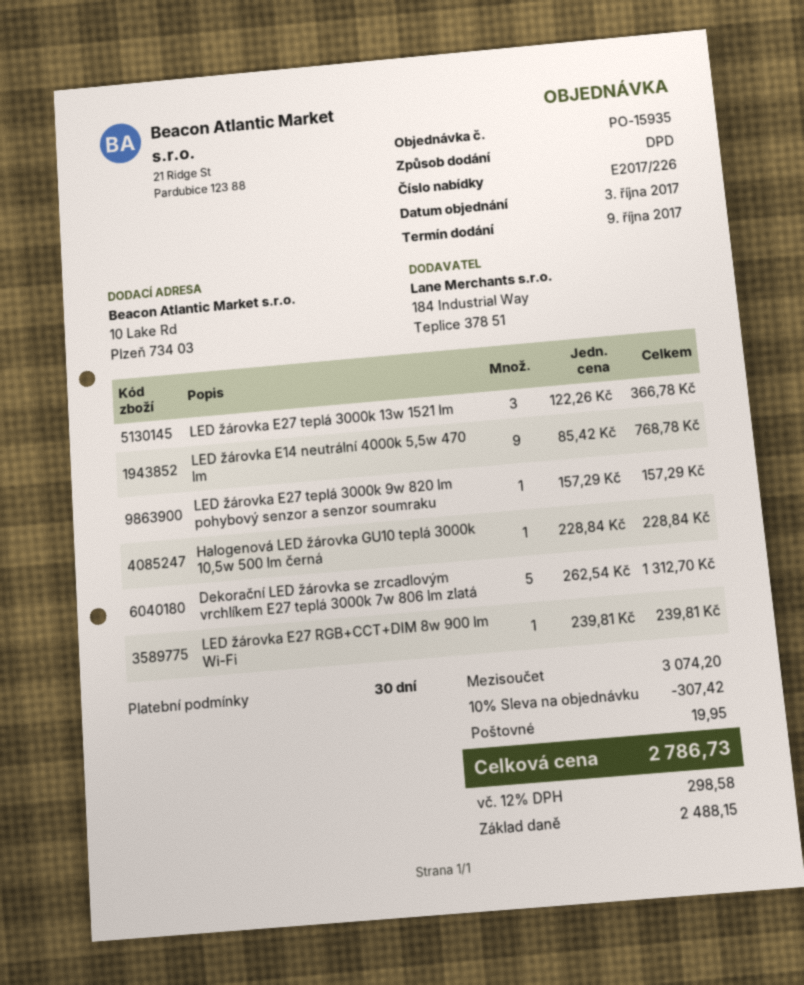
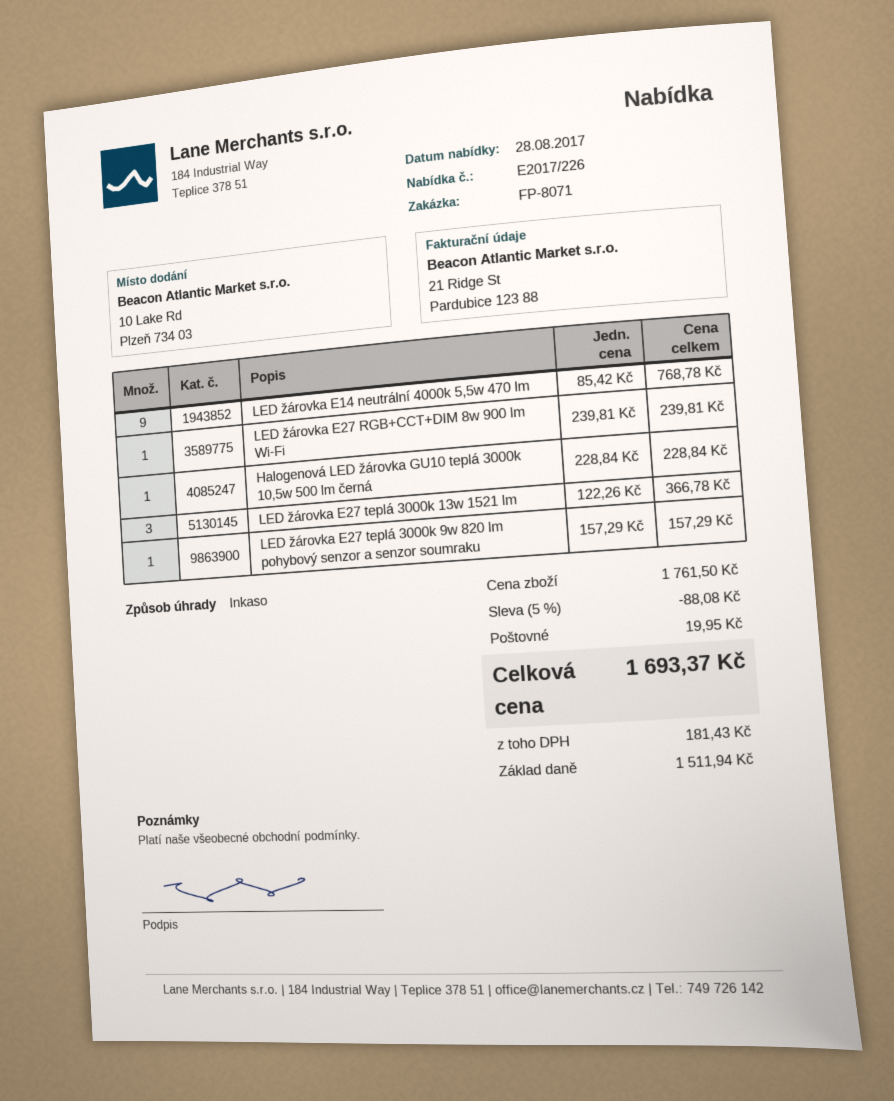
Dekorační LED žárovka se zrcadlovým vrchlíkem E27 teplá 3000k 7w 806 lm zlatá: 5 x 262.54 = 1312.70 -> none
subtotal: 3074.20 -> 1761.50
discount: 10% = 307.42 -> 5% = 88.08
net: 2488.15 -> 1511.94
tax: 298.58 -> 181.43
total: 2786.73 -> 1693.37

